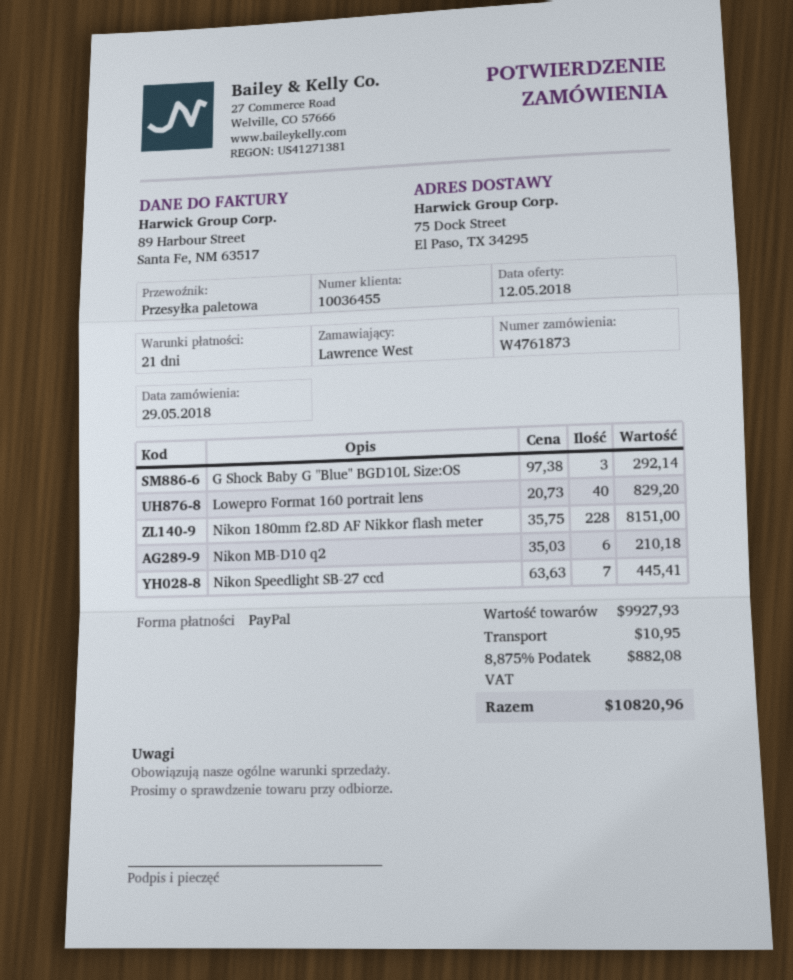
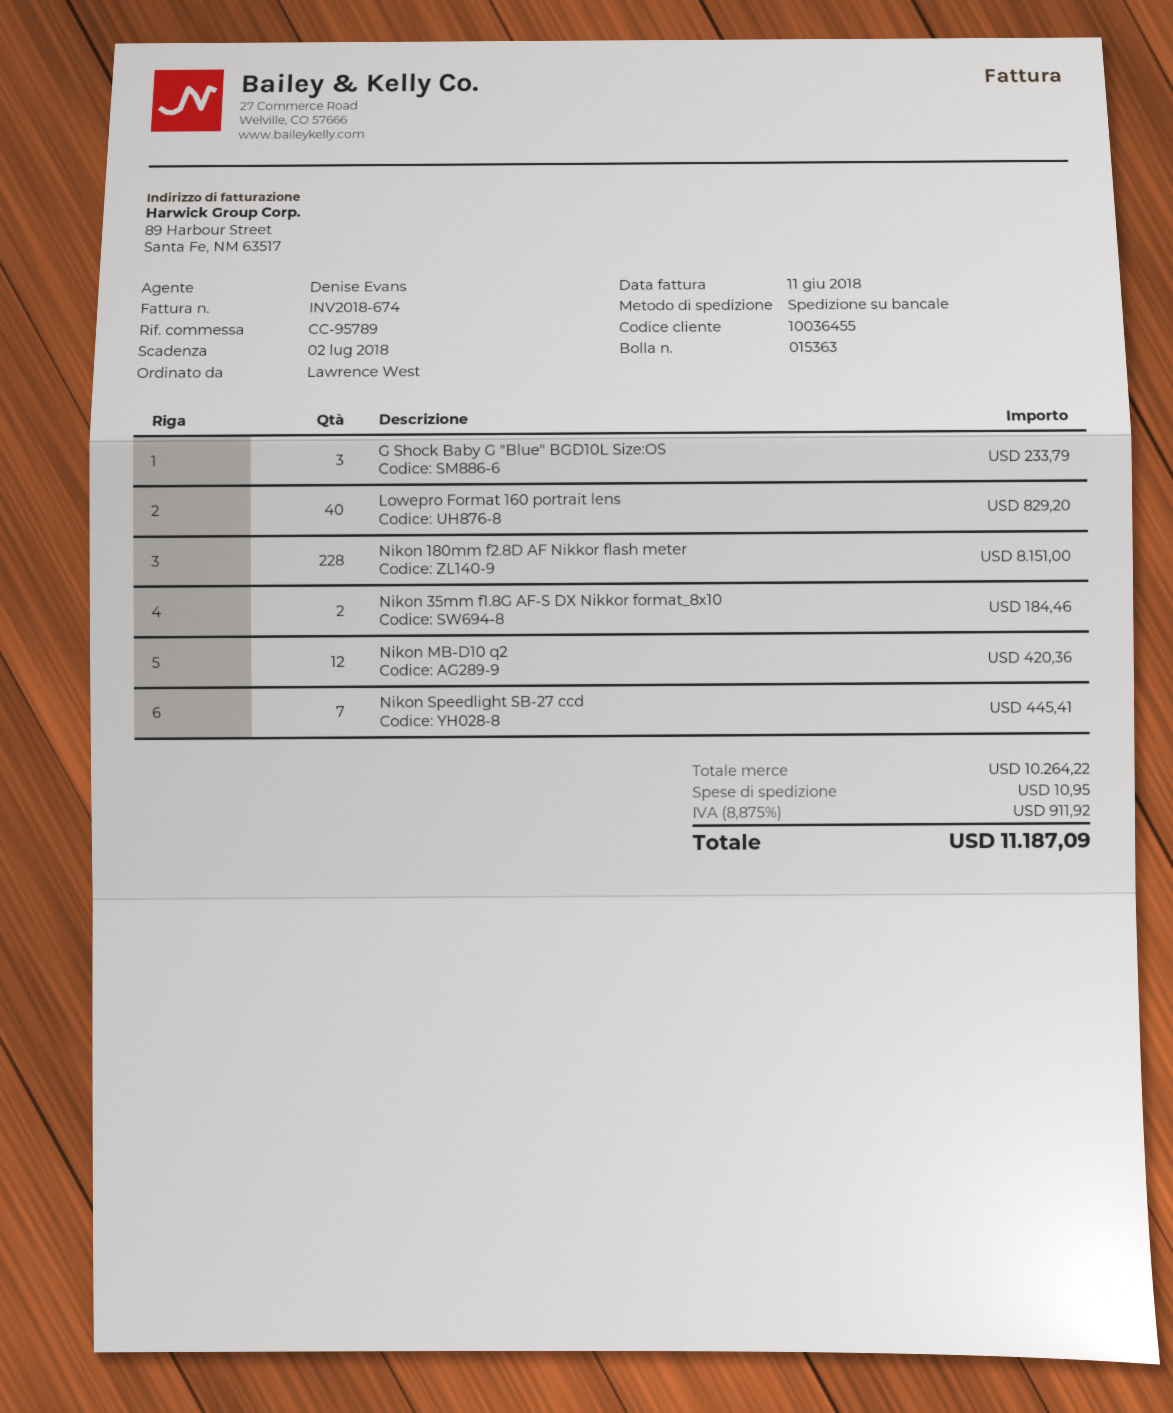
G Shock Baby G "Blue" BGD10L Size:OS: 3 for 292.14 -> 3 for 233.79
Nikon MB-D10 q2: 6 for 210.18 -> 12 for 420.36
Nikon 35mm f1.8G AF-S DX Nikkor format_8x10: none -> 2 for 184.46
subtotal: 9927.93 -> 10264.22
tax: 8.875% = 882.08 -> 8.875% = 911.92
total: 10820.96 -> 11187.09

